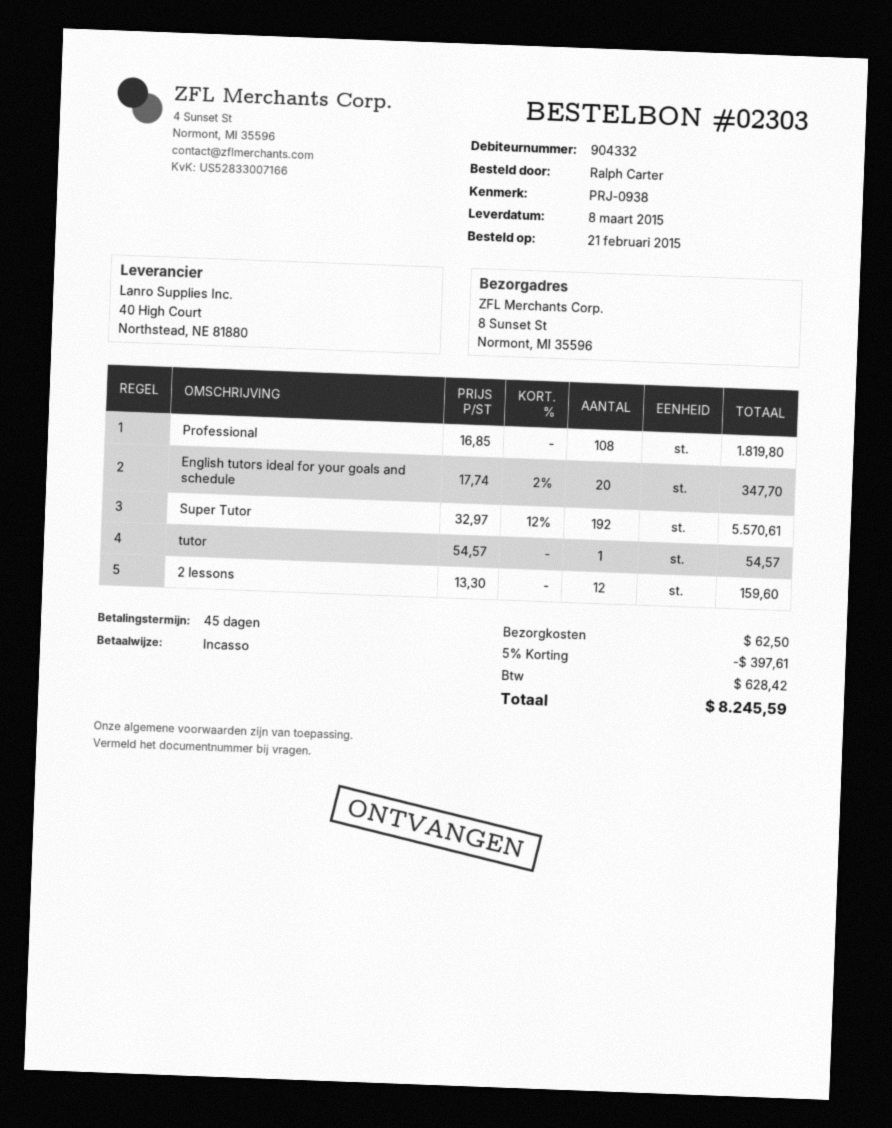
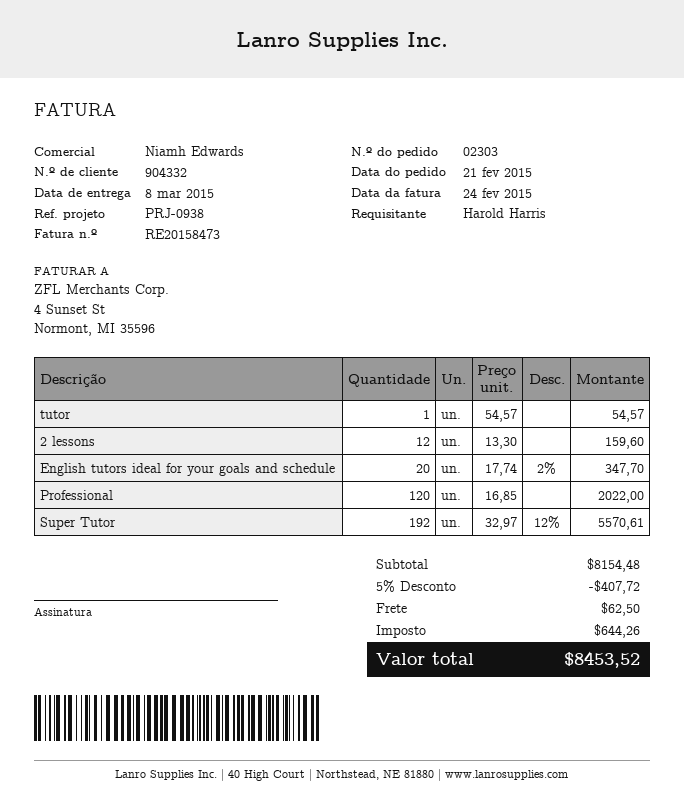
ordered by: Ralph Carter -> Harold Harris
Professional: 108 x 16.85 = 1819.80 -> 120 x 16.85 = 2022.00
discount: 5% = 397.61 -> 5% = 407.72
tax: 628.42 -> 644.26
total: 8245.59 -> 8453.52

